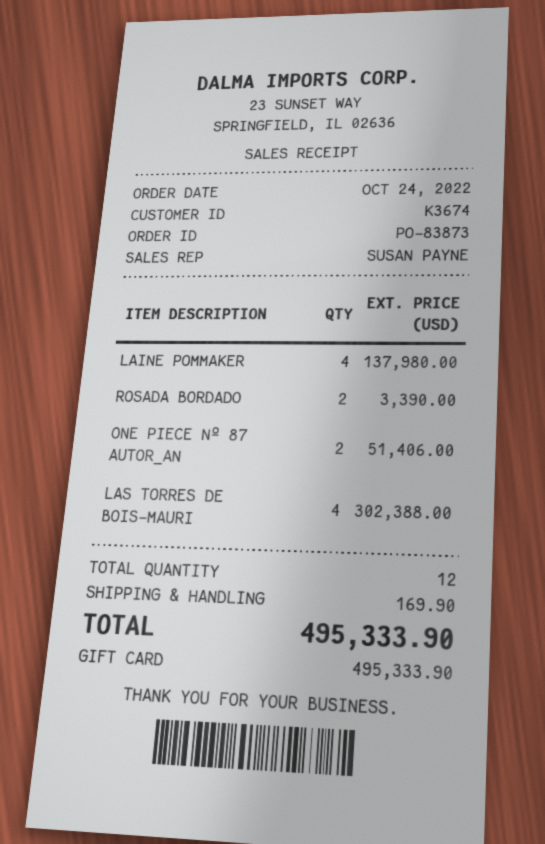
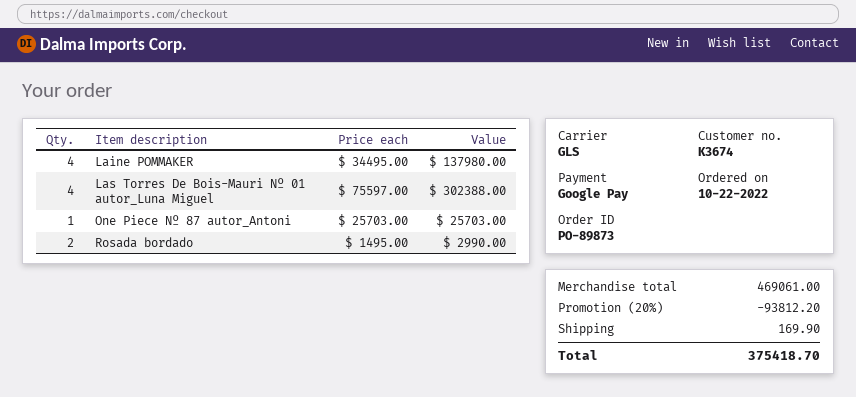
order number: PO-83873 -> PO-89873
order date: 2022-10-24 -> 2022-10-22
payment method: gift card -> Google Pay
ROSADA BORDADO: 2 for 3390.00 -> 2 for 2990.00
ONE PIECE Nº 87 AUTOR_AN: 2 for 51406.00 -> 1 for 25703.00
discount: none -> 20% = 93812.20
total: 495333.90 -> 375418.70

